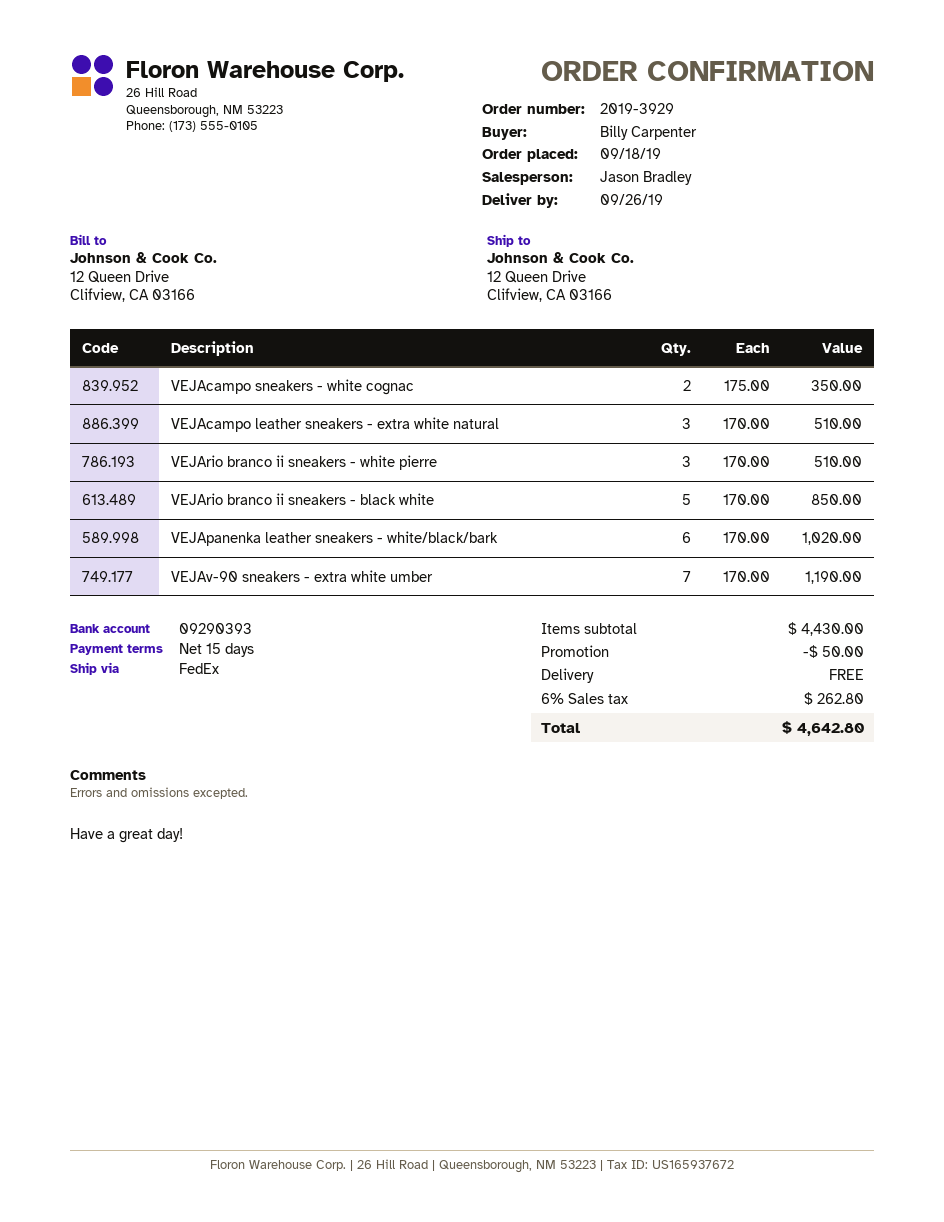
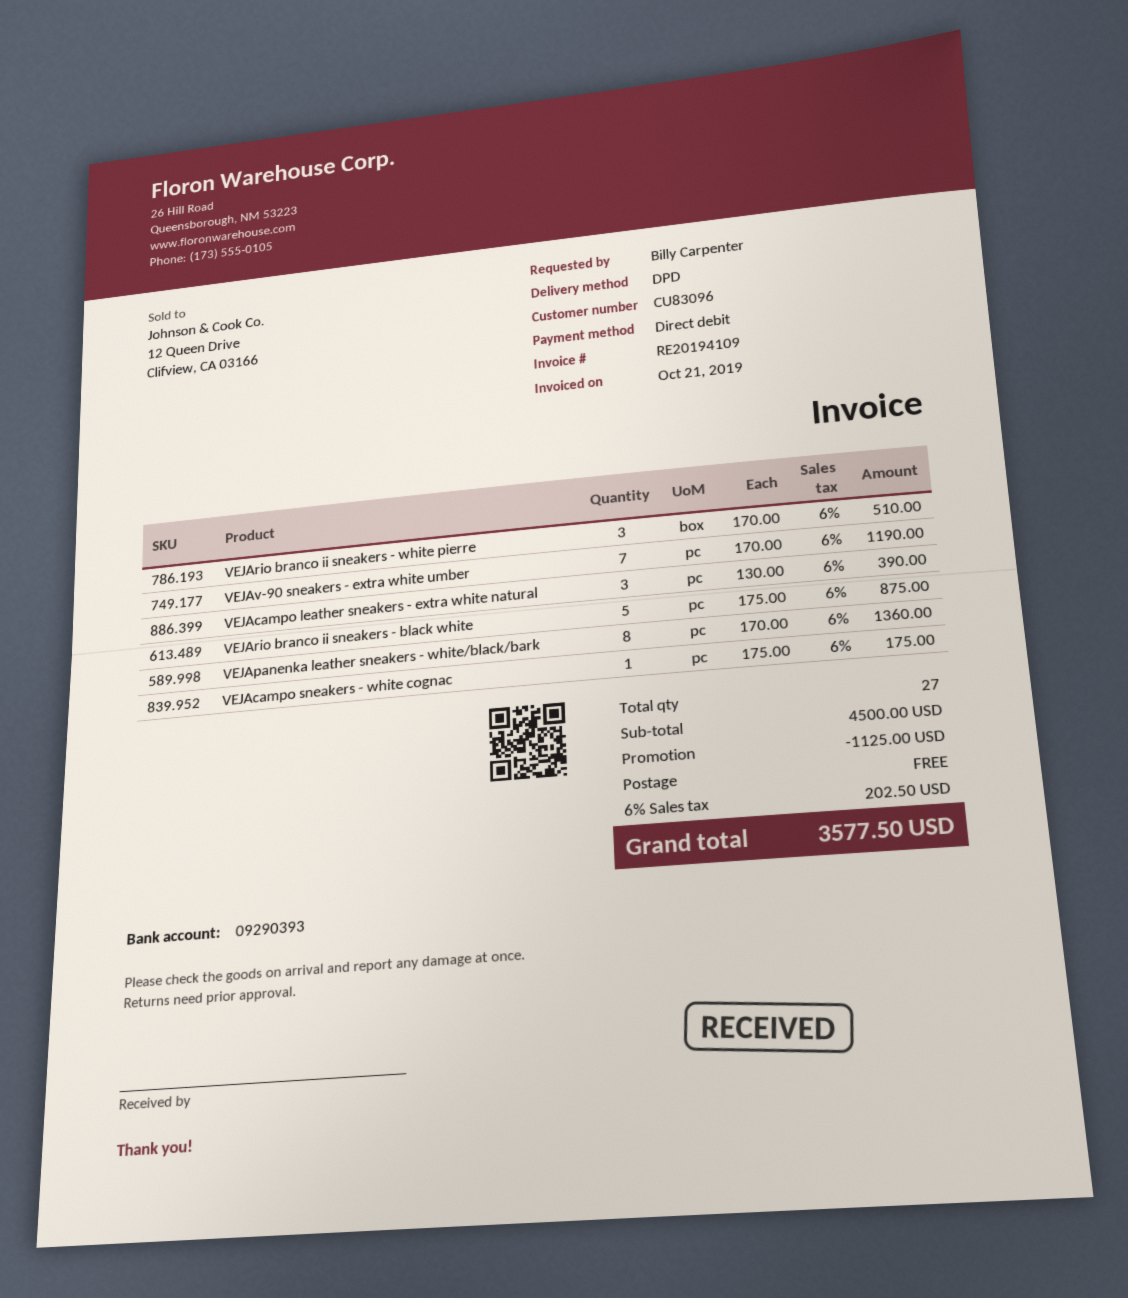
shipping method: FedEx -> DPD
VEJAcampo sneakers - white cognac: 2 x 175.00 = 350.00 -> 1 x 175.00 = 175.00
VEJAcampo leather sneakers - extra white natural: 3 x 170.00 = 510.00 -> 3 x 130.00 = 390.00
VEJArio branco ii sneakers - black white: 5 x 170.00 = 850.00 -> 5 x 175.00 = 875.00
VEJApanenka leather sneakers - white/black/bark: 6 x 170.00 = 1020.00 -> 8 x 170.00 = 1360.00
subtotal: 4430.00 -> 4500.00
discount: 50.00 -> 1125.00
tax: 6% = 262.80 -> 6% = 202.50
total: 4642.80 -> 3577.50

